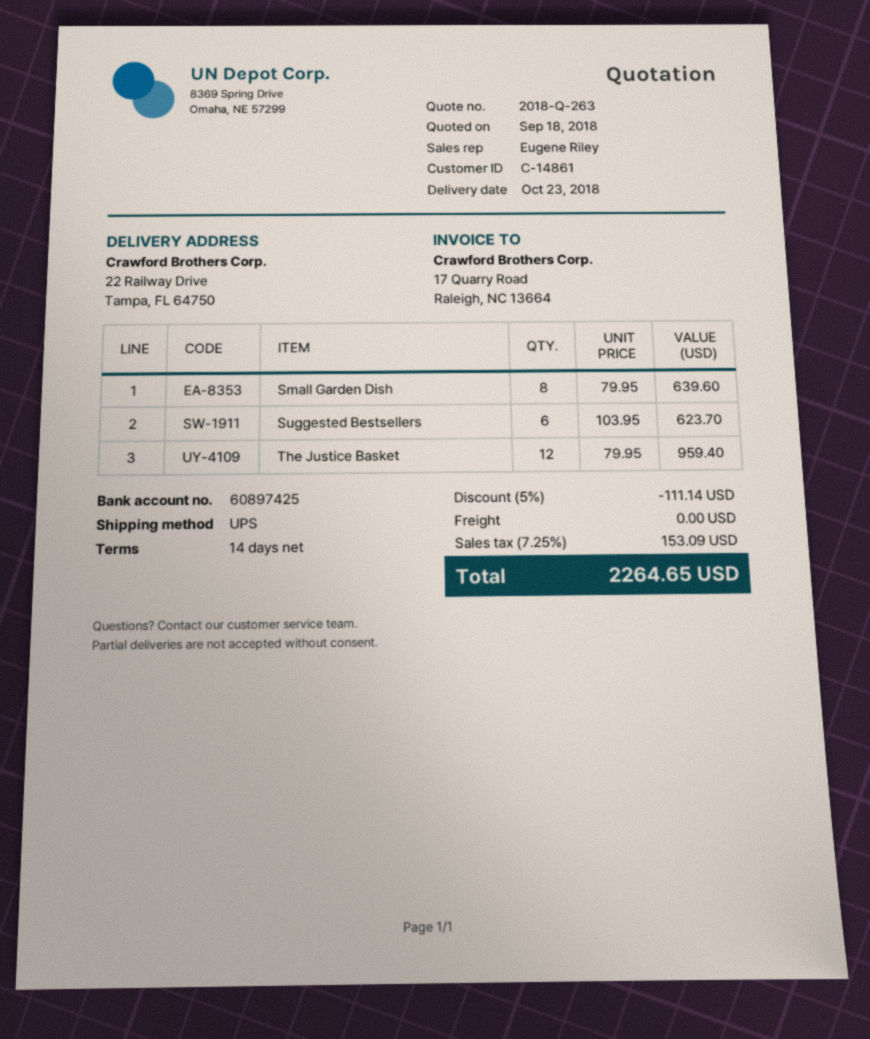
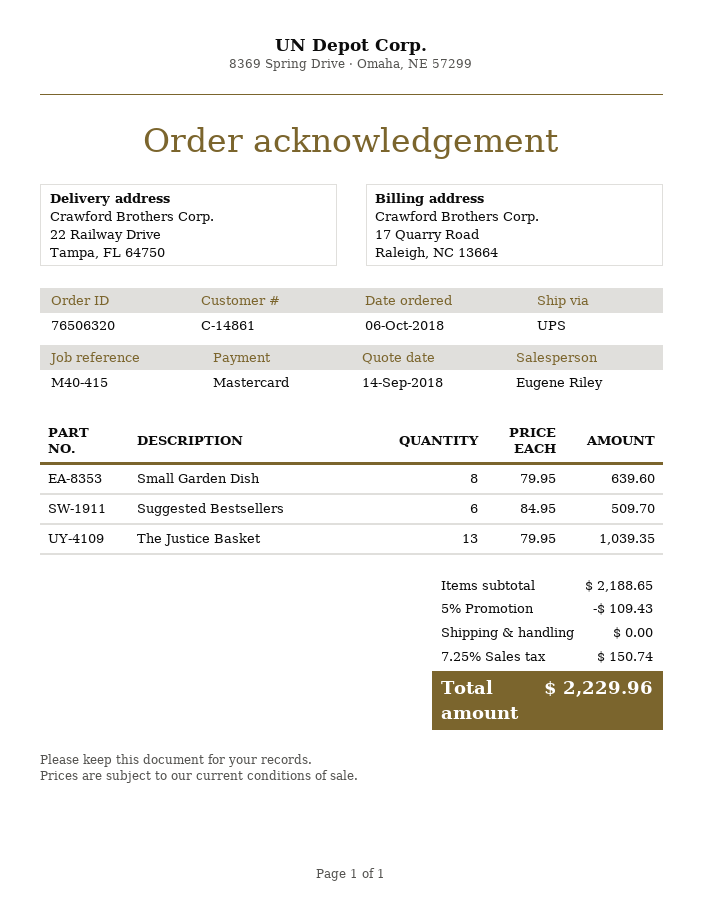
quote date: 2018-09-18 -> 2018-09-14
Suggested Bestsellers: 6 x 103.95 = 623.70 -> 6 x 84.95 = 509.70
The Justice Basket: 12 x 79.95 = 959.40 -> 13 x 79.95 = 1039.35
discount: 5% = 111.14 -> 5% = 109.43
tax: 7.25% = 153.09 -> 7.25% = 150.74
total: 2264.65 -> 2229.96

